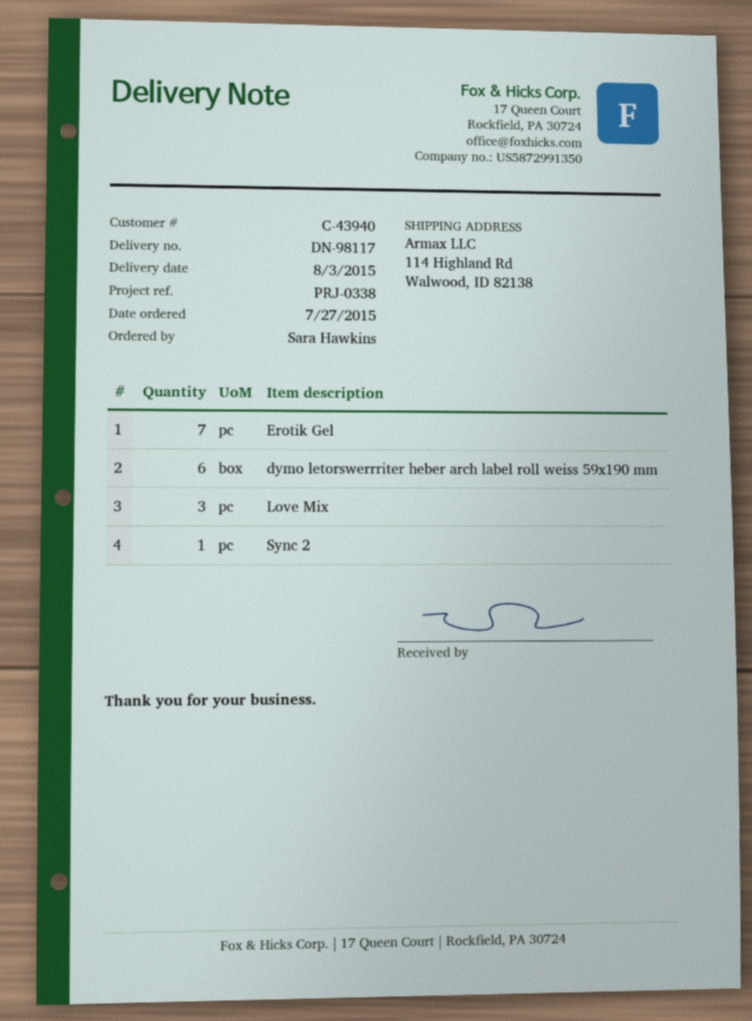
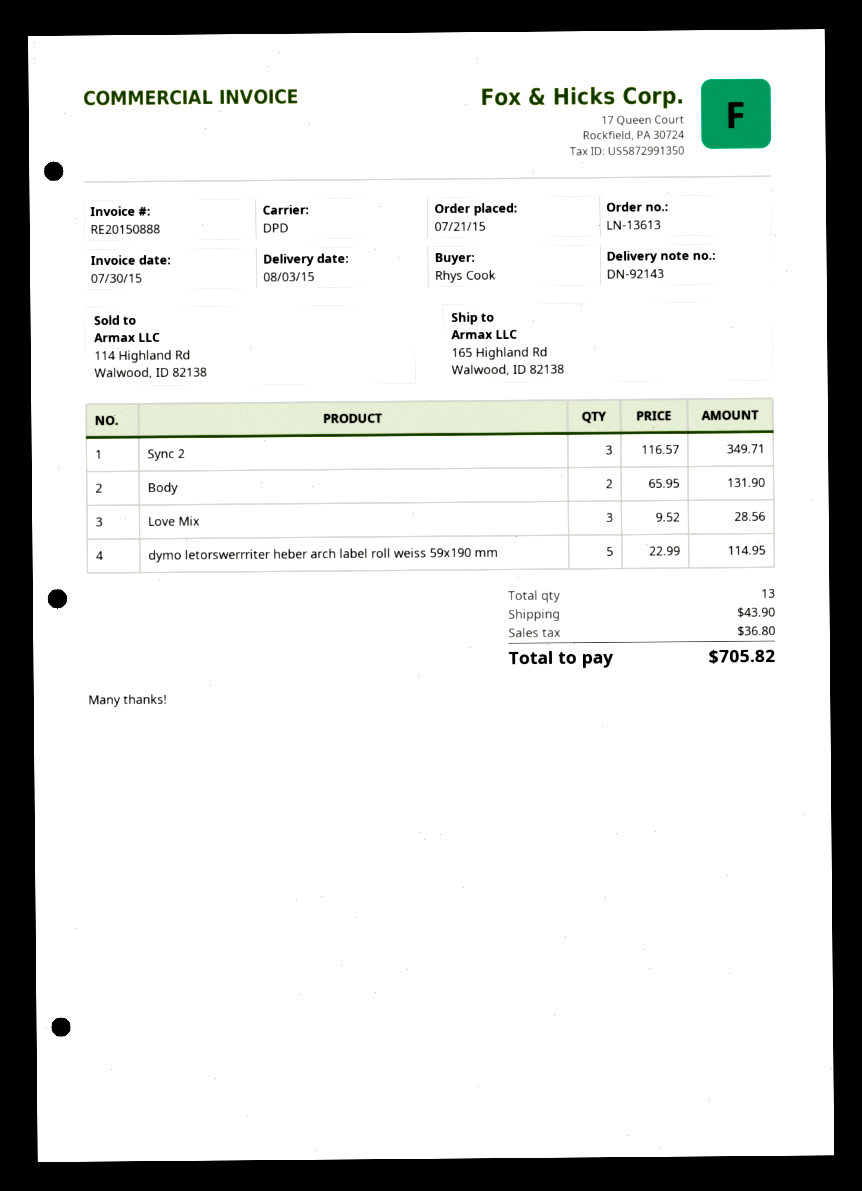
order date: 2015-07-27 -> 2015-07-21
delivery note number: DN-98117 -> DN-92143
ordered by: Sara Hawkins -> Rhys Cook
ship to: 114 Highland Rd, Walwood, ID 82138 -> 165 Highland Rd, Walwood, ID 82138
Erotik Gel: 7 -> none
dymo letorswerrriter heber arch label roll weiss 59x190 mm: 6 -> 5
Sync 2: 1 -> 3
Body: none -> 2

